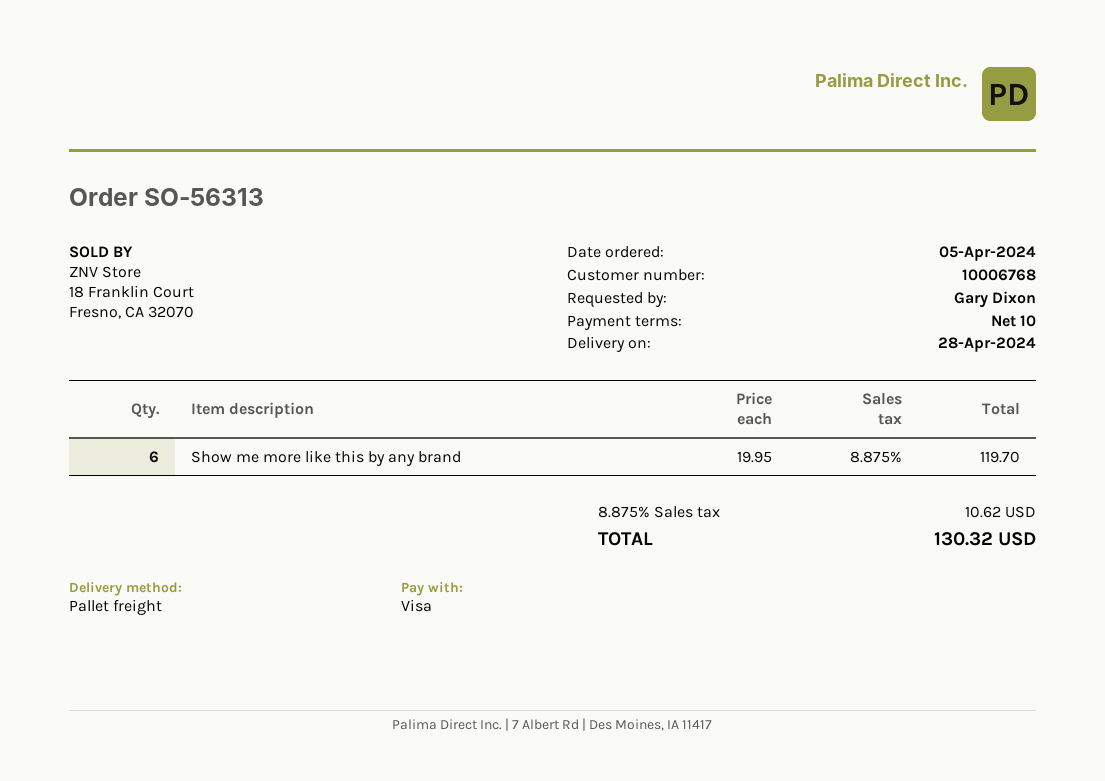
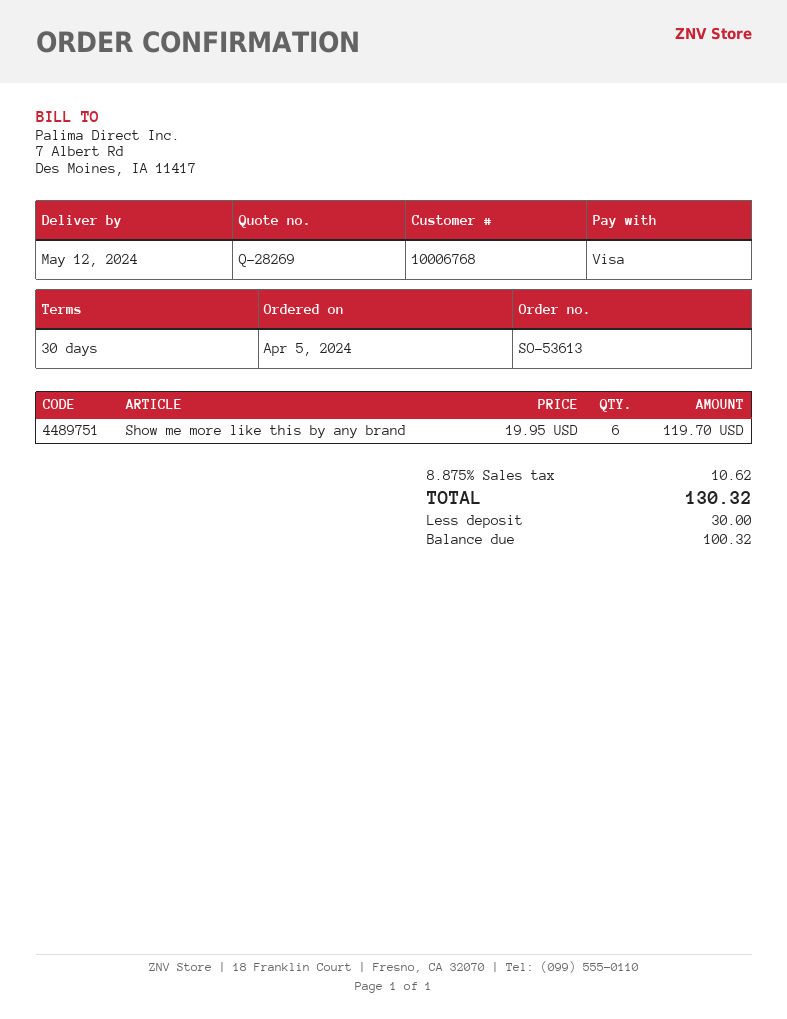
order number: SO-56313 -> SO-53613
delivery date: 2024-04-28 -> 2024-05-12
payment terms: 10 days -> 30 days

